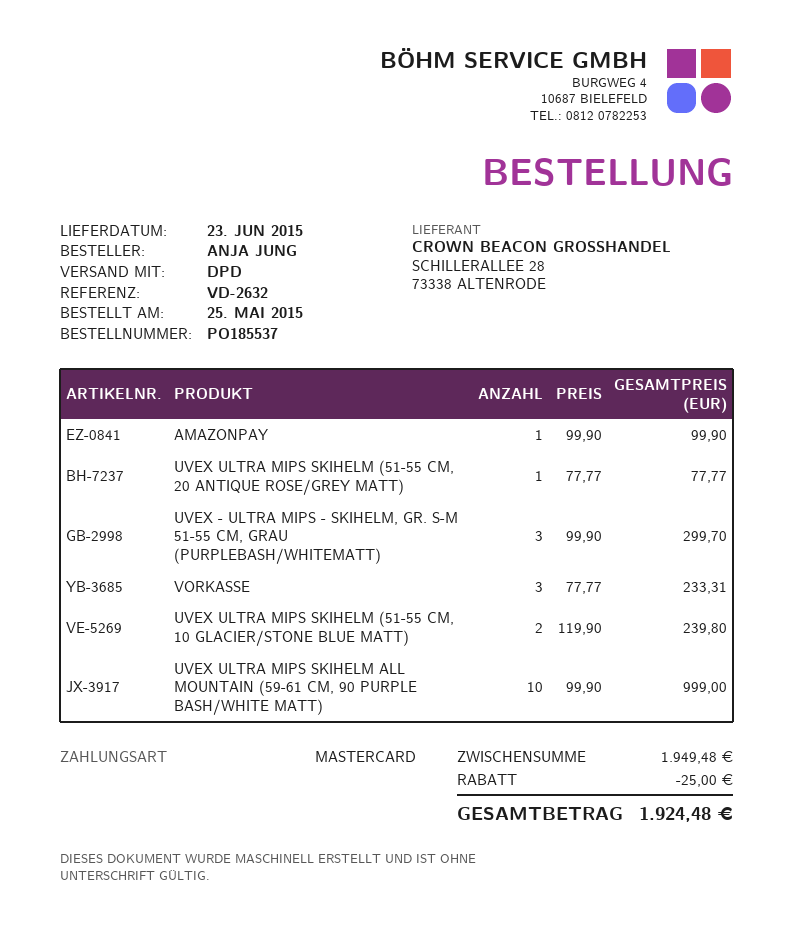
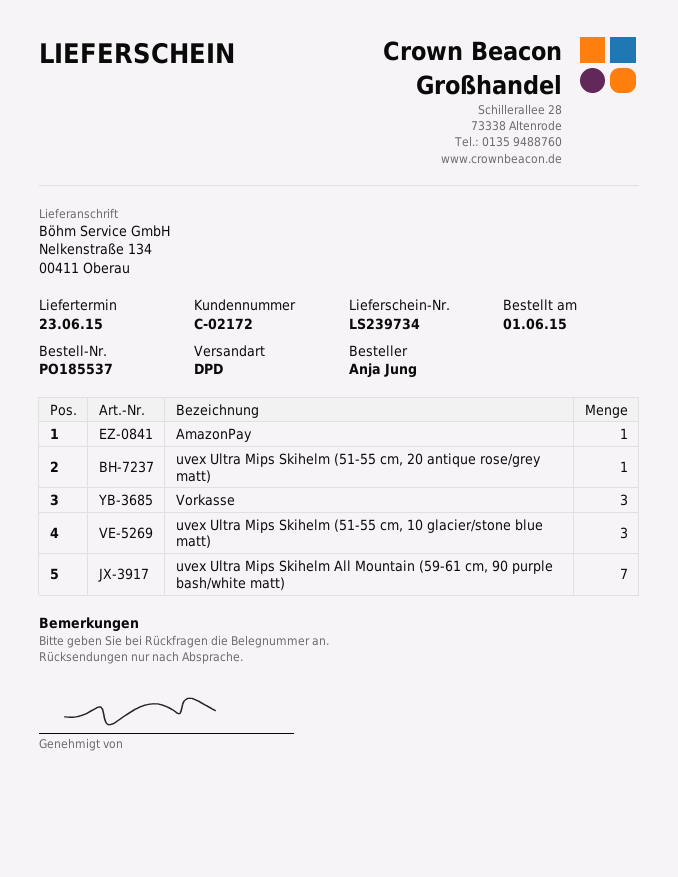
order date: 2015-05-25 -> 2015-06-01
UVEX - ULTRA MIPS - SKIHELM, GR. S-M 51-55 CM, GRAU (PURPLEBASH/WHITEMATT): 3 -> none
UVEX ULTRA MIPS SKIHELM (51-55 CM, 10 GLACIER/STONE BLUE MATT): 2 -> 3
UVEX ULTRA MIPS SKIHELM ALL MOUNTAIN (59-61 CM, 90 PURPLE BASH/WHITE MATT): 10 -> 7

